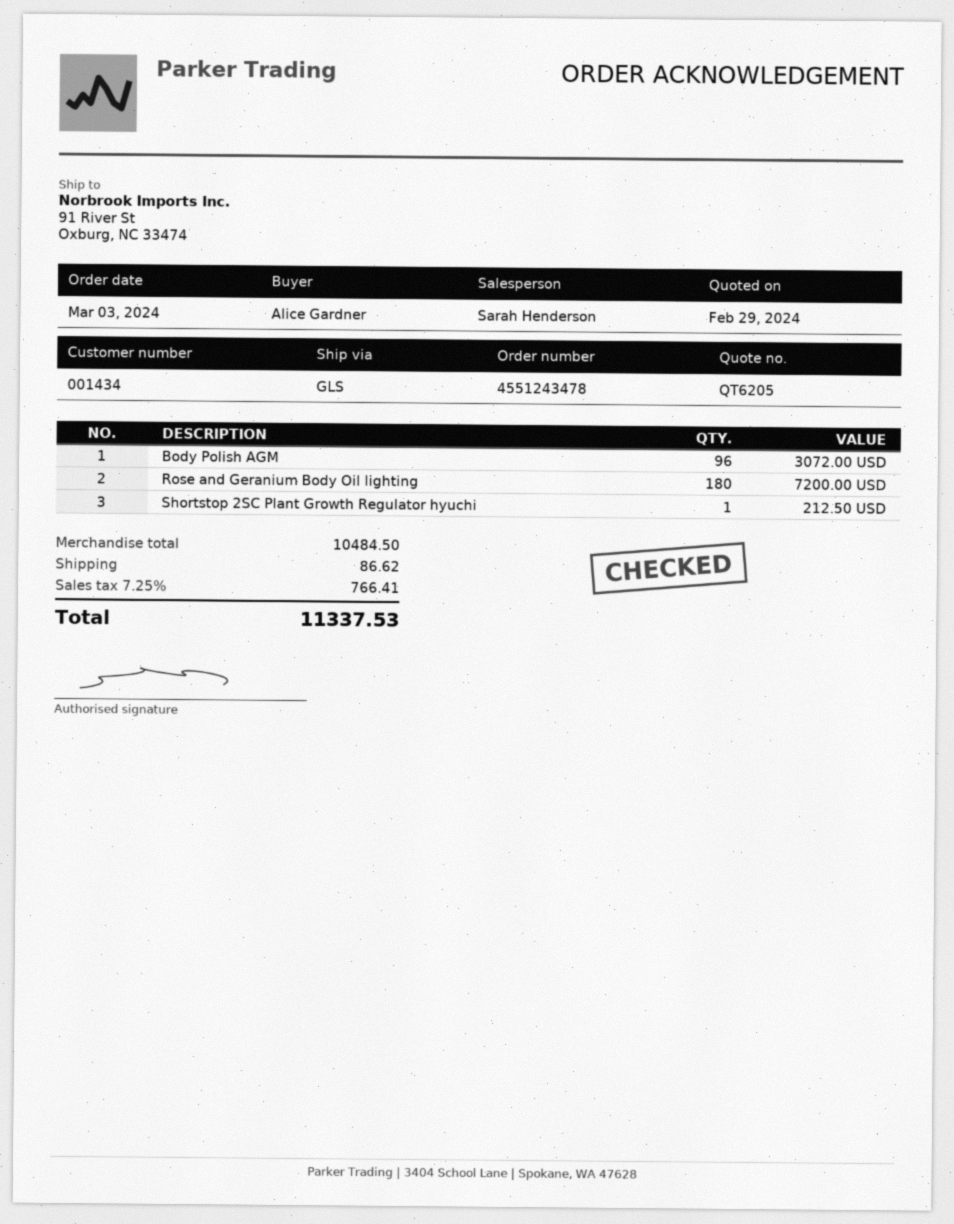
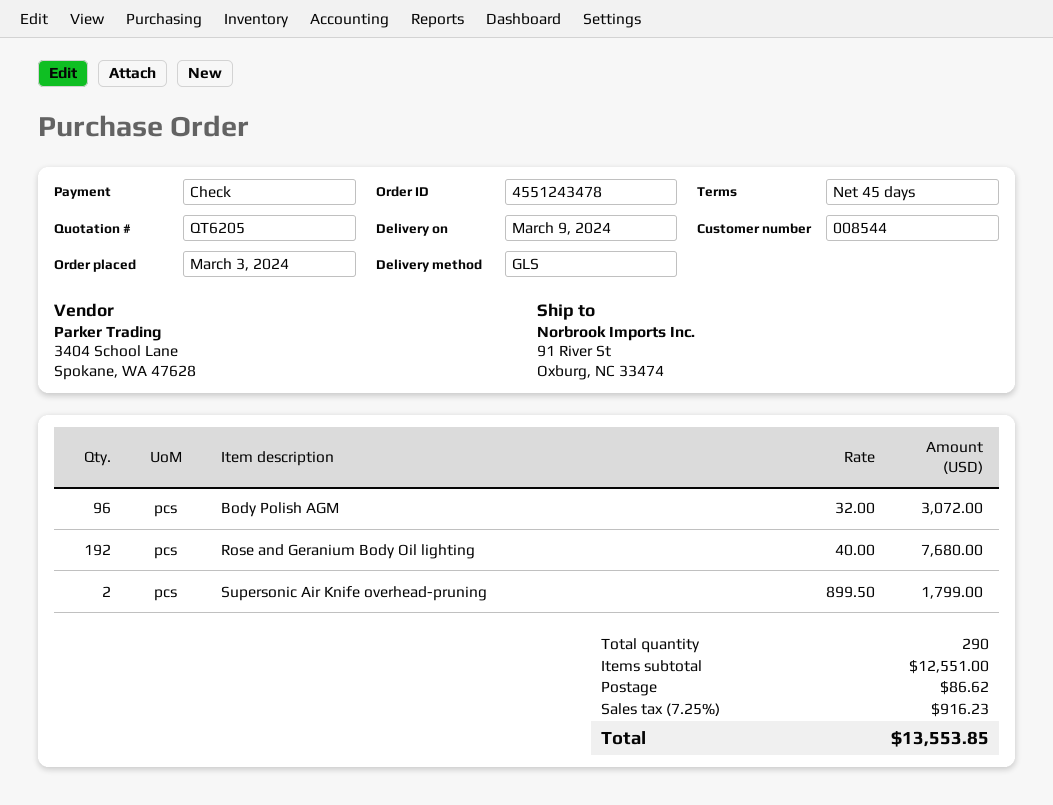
customer number: 001434 -> 008544
Rose and Geranium Body Oil lighting: 180 for 7200.00 -> 192 for 7680.00
Shortstop 2SC Plant Growth Regulator hyuchi: 1 for 212.50 -> none
Supersonic Air Knife overhead-pruning: none -> 2 for 1799.00
subtotal: 10484.50 -> 12551.00
tax: 7.25% = 766.41 -> 7.25% = 916.23
total: 11337.53 -> 13553.85

